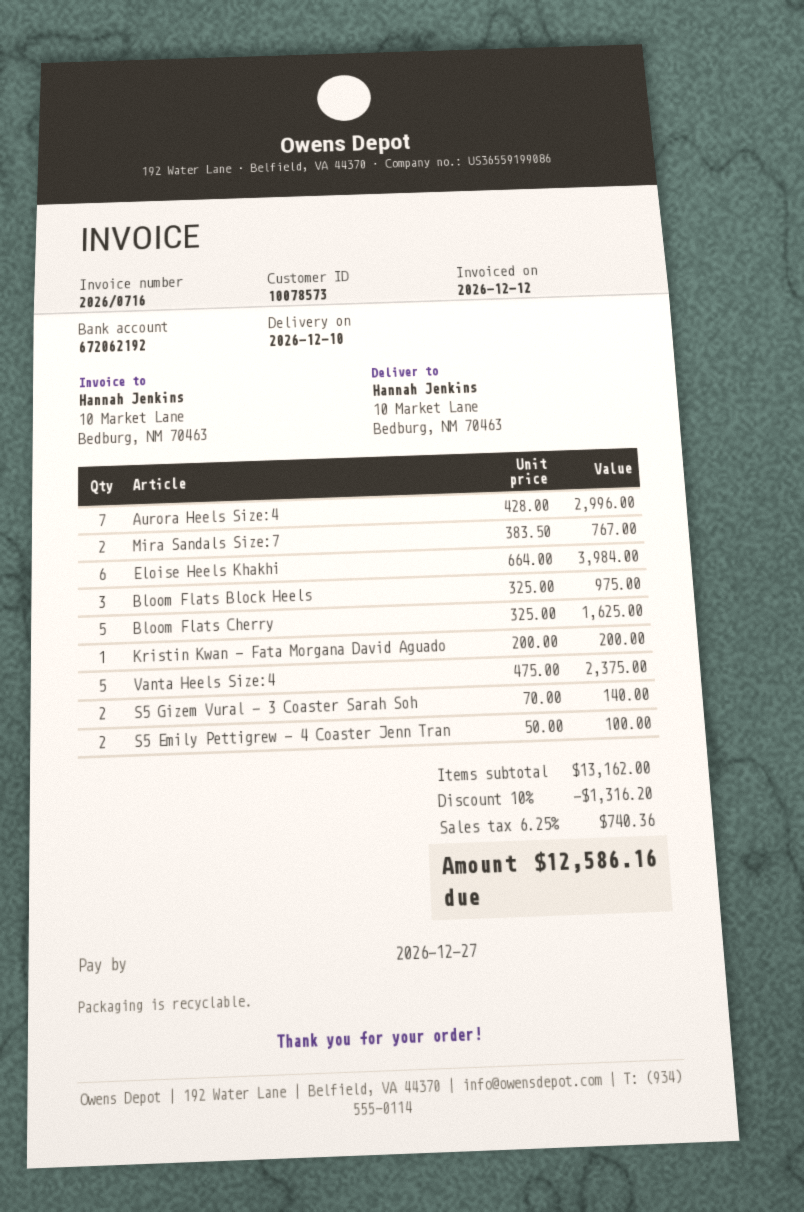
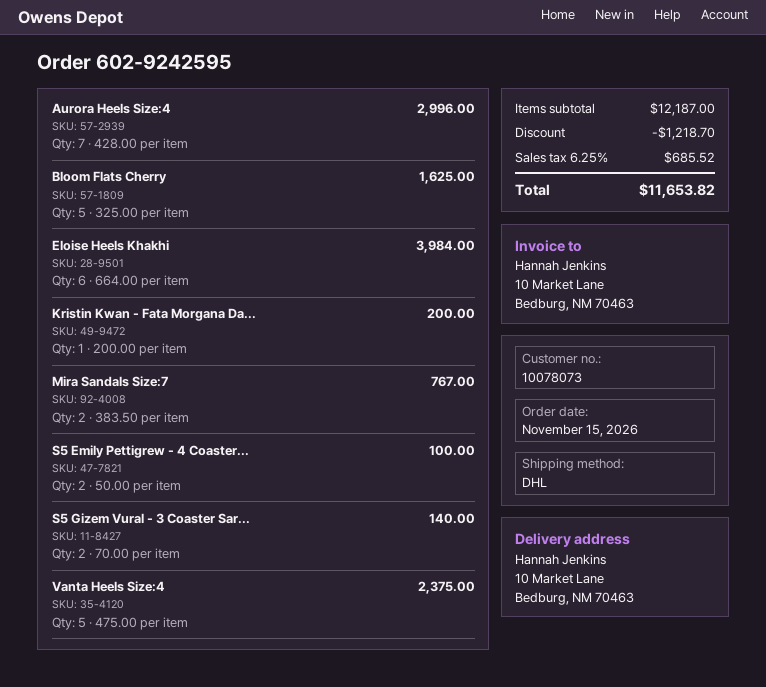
customer number: 10078573 -> 10078073
Bloom Flats Block Heels: 3 x 325.00 = 975.00 -> none
subtotal: 13162.00 -> 12187.00
discount: 1316.20 -> 1218.70
tax: 6.25% = 740.36 -> 6.25% = 685.52
total: 12586.16 -> 11653.82

